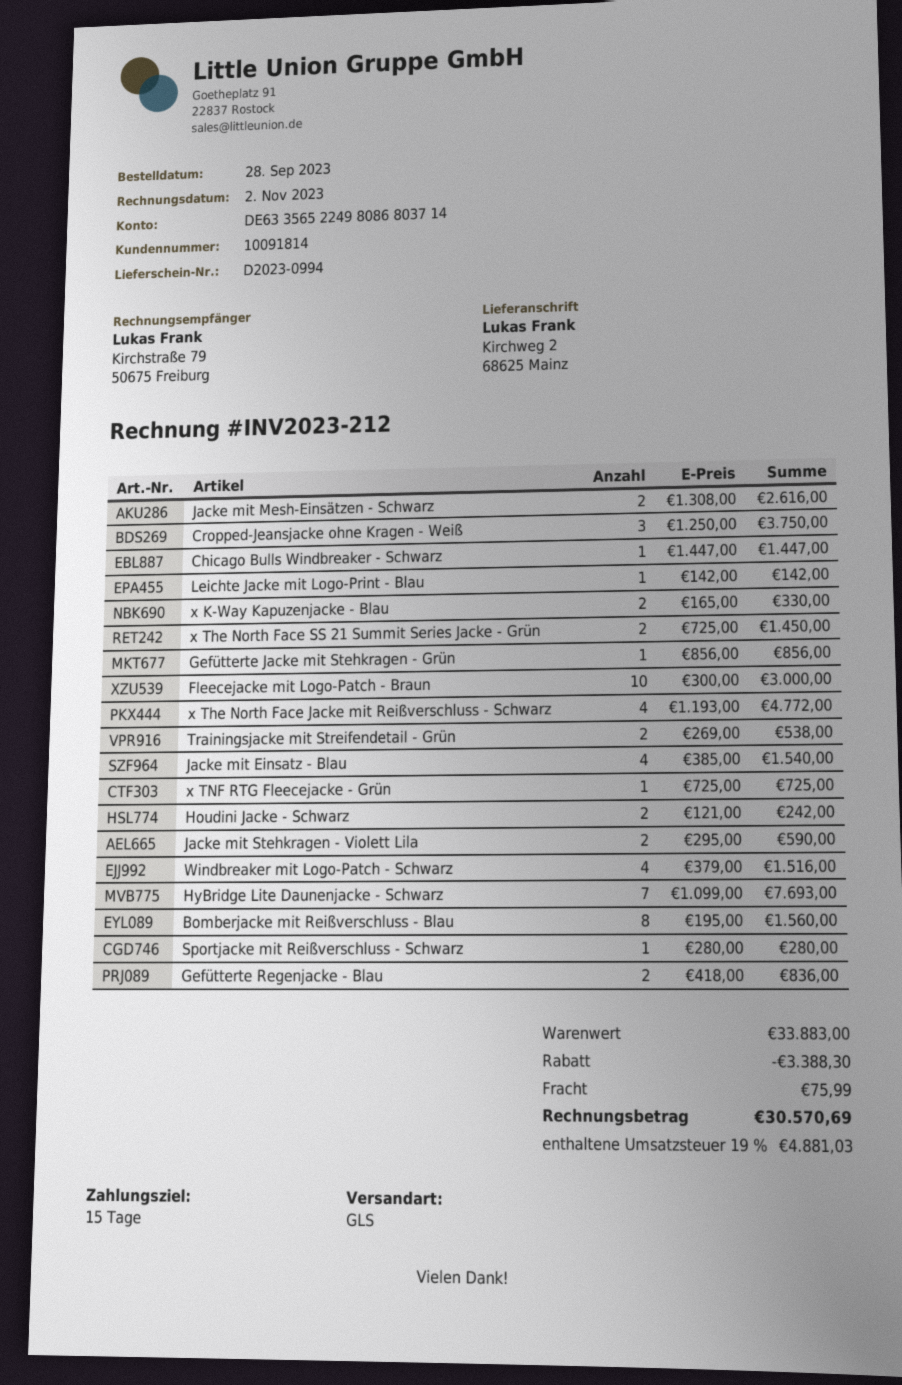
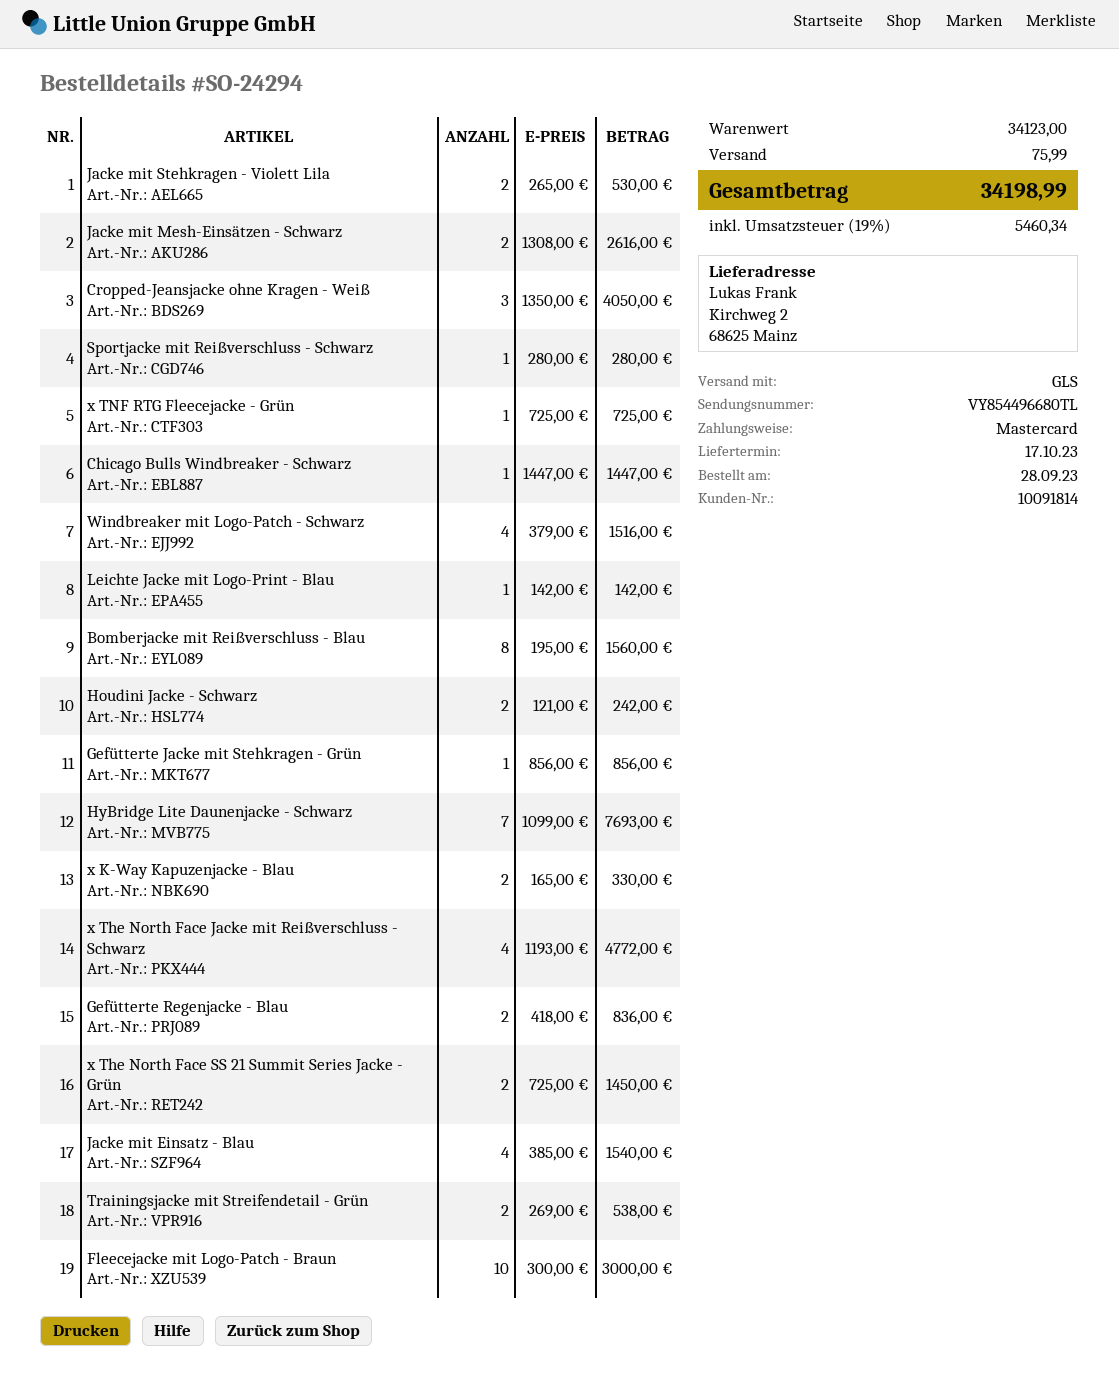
Cropped-Jeansjacke ohne Kragen - Weiß: 3 x 1250.00 = 3750.00 -> 3 x 1350.00 = 4050.00
Jacke mit Stehkragen - Violett Lila: 2 x 295.00 = 590.00 -> 2 x 265.00 = 530.00
subtotal: 33883.00 -> 34123.00
discount: 3388.30 -> none
tax: 19% = 4881.03 -> 19% = 5460.34
total: 30570.69 -> 34198.99

